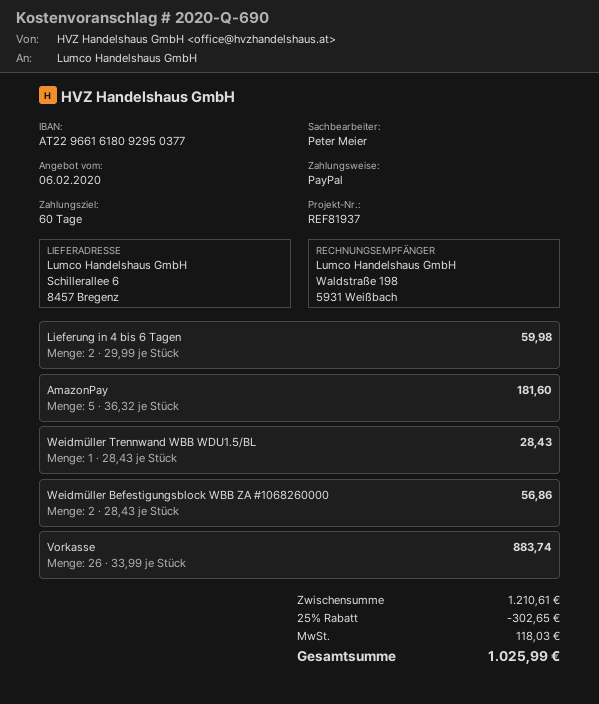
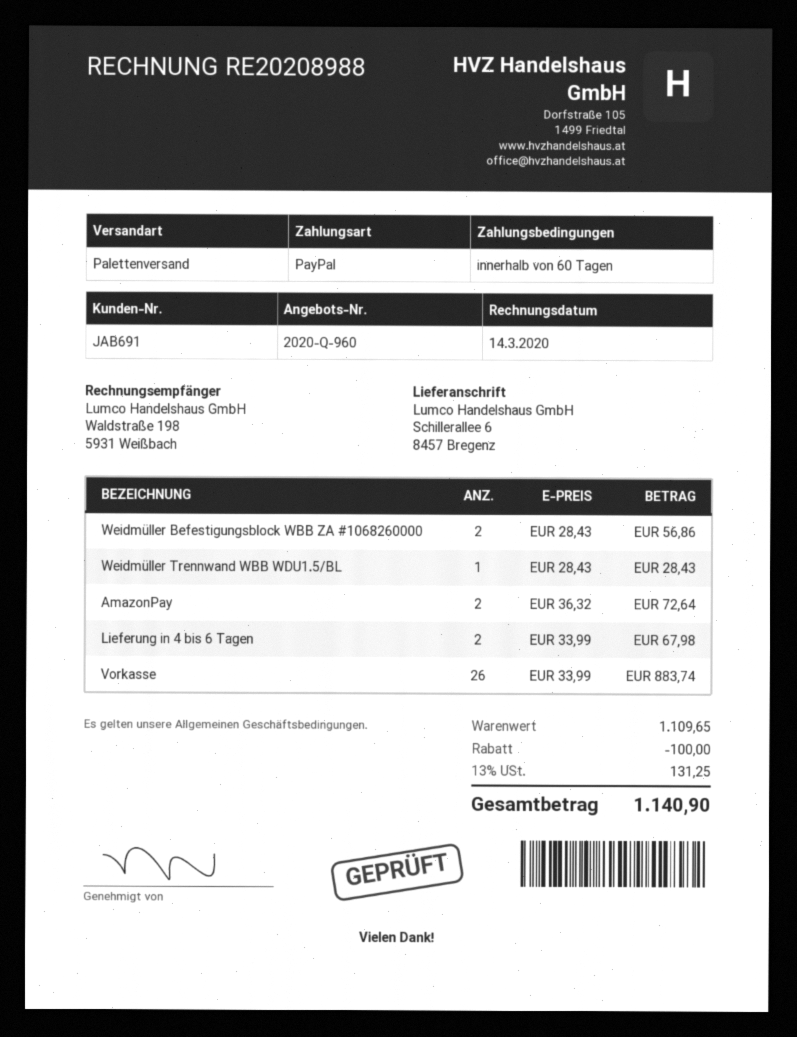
quote number: 2020-Q-690 -> 2020-Q-960
Lieferung in 4 bis 6 Tagen: 2 x 29.99 = 59.98 -> 2 x 33.99 = 67.98
AmazonPay: 5 x 36.32 = 181.60 -> 2 x 36.32 = 72.64
subtotal: 1210.61 -> 1109.65
discount: 302.65 -> 100.00
tax: 118.03 -> 131.25
total: 1025.99 -> 1140.90

